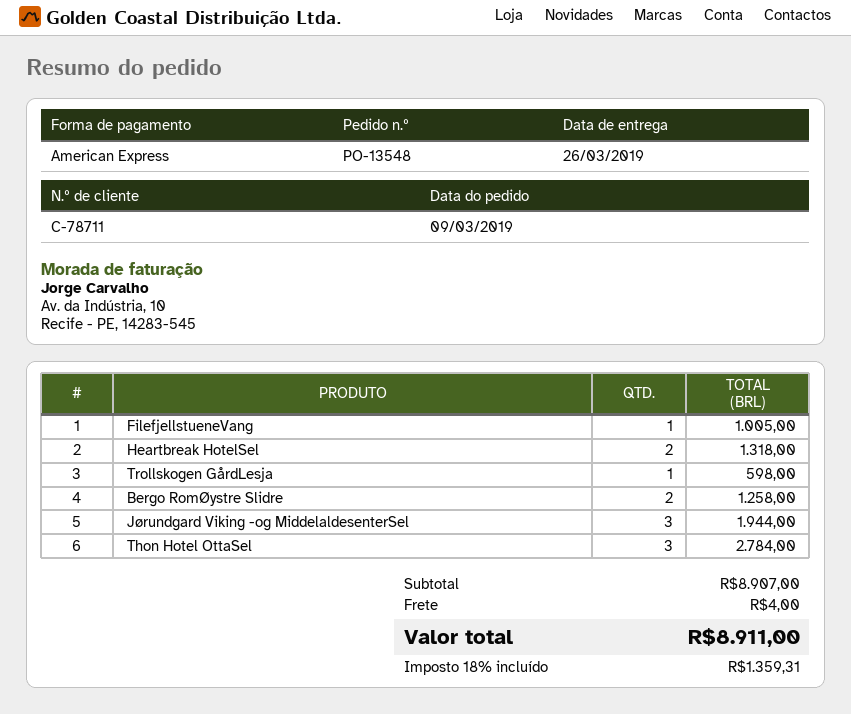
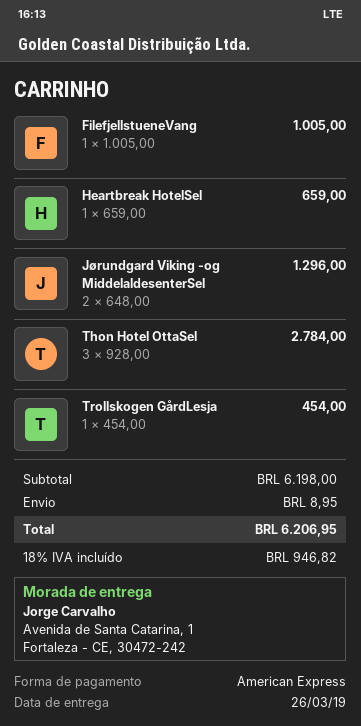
Heartbreak HotelSel: 2 for 1318.00 -> 1 for 659.00
Trollskogen GårdLesja: 1 for 598.00 -> 1 for 454.00
Bergo RomØystre Slidre: 2 for 1258.00 -> none
Jørundgard Viking -og MiddelaldesenterSel: 3 for 1944.00 -> 2 for 1296.00
subtotal: 8907.00 -> 6198.00
shipping: 4.00 -> 8.95
tax: 18% = 1359.31 -> 18% = 946.82
total: 8911.00 -> 6206.95

